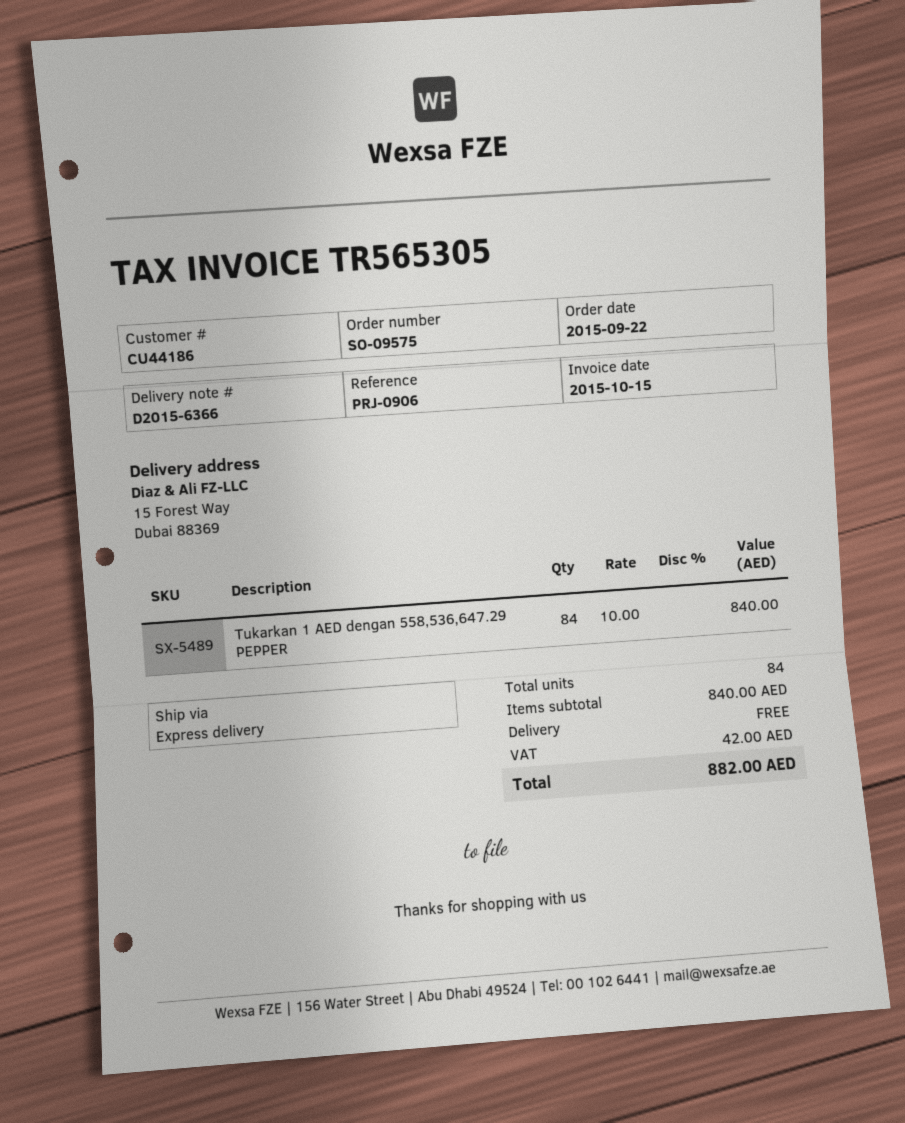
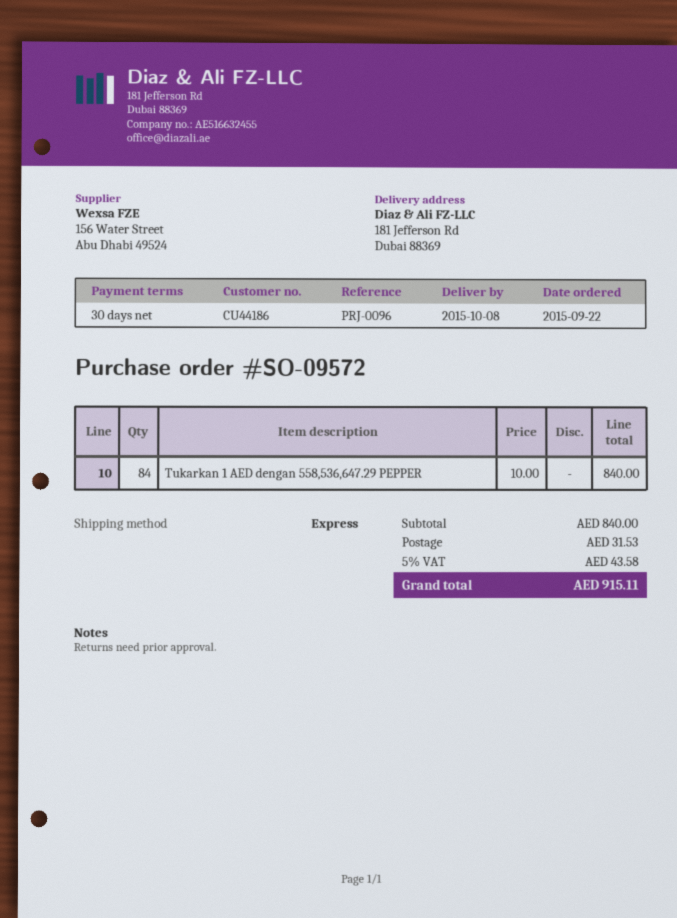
order number: SO-09575 -> SO-09572
reference: PRJ-0906 -> PRJ-0096
ship to: 15 Forest Way, Dubai 88369 -> 181 Jefferson Rd, Dubai 88369
shipping: 0.00 -> 31.53
tax: 42.00 -> 43.58
total: 882.00 -> 915.11

